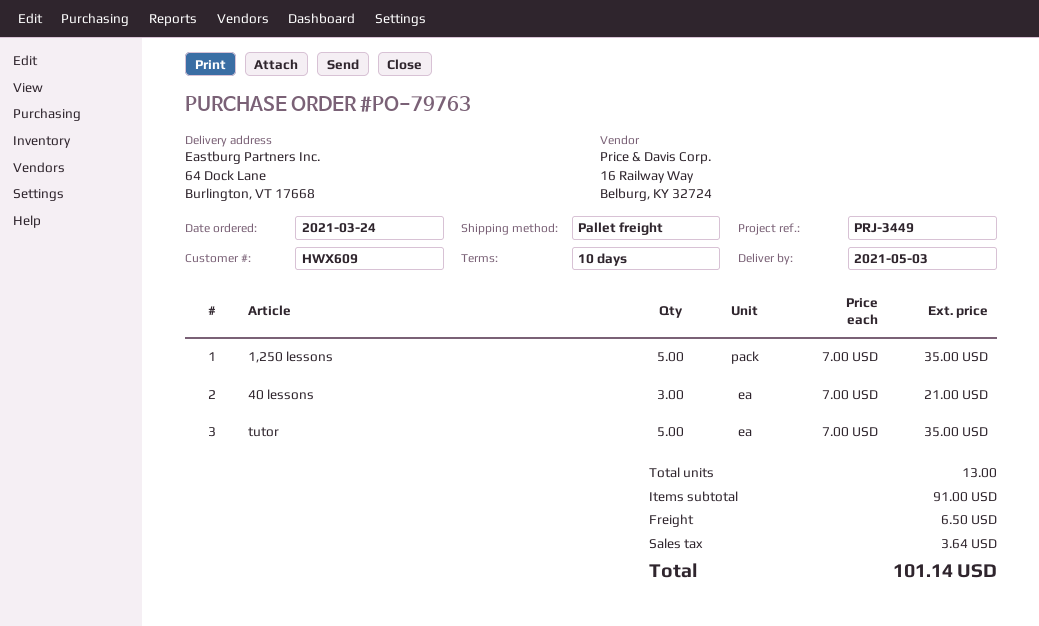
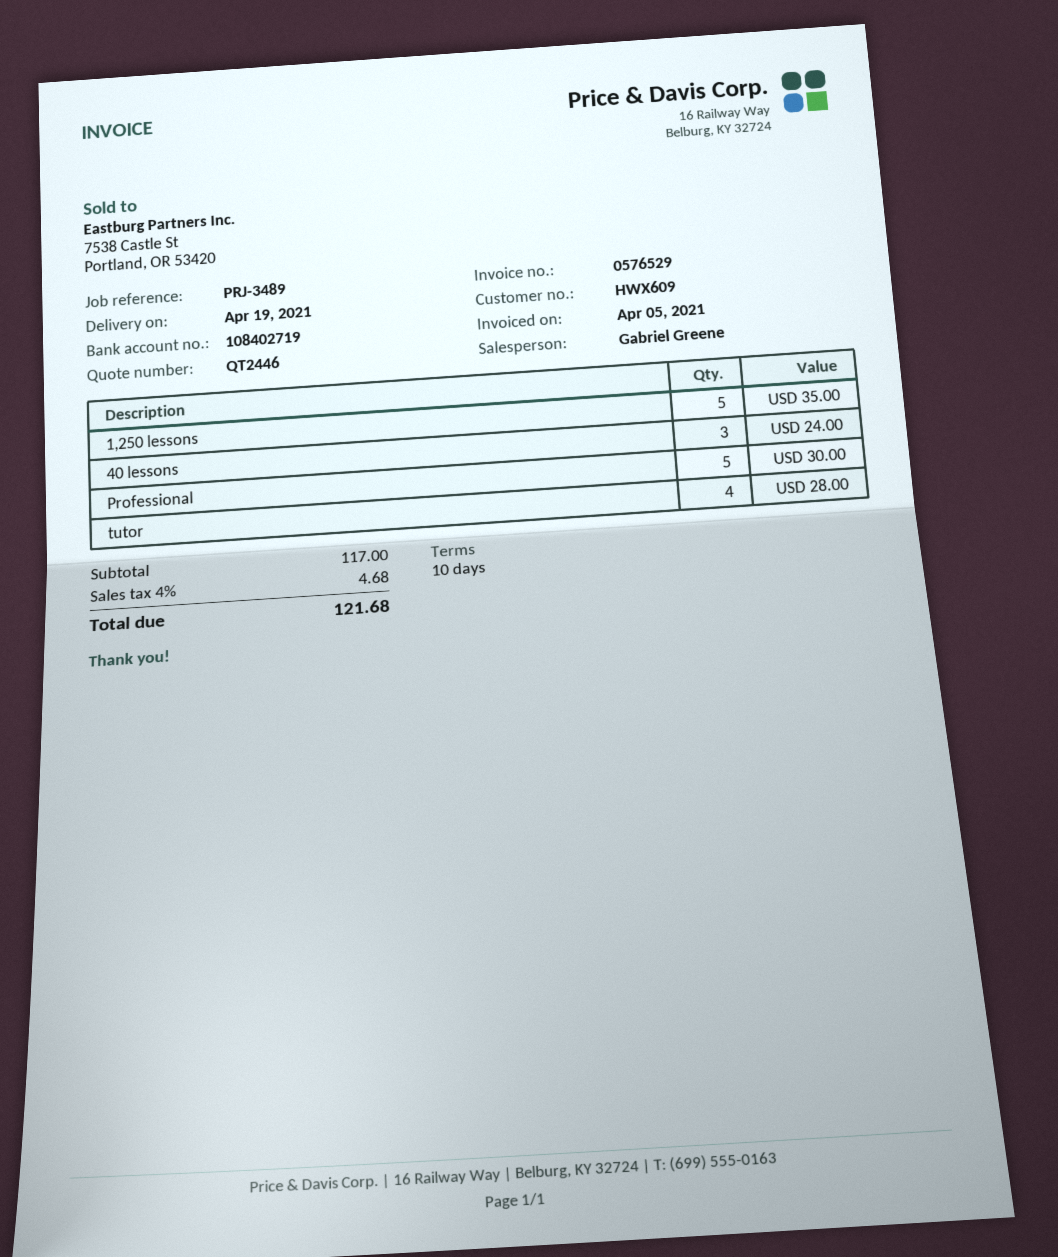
delivery date: 2021-05-03 -> 2021-04-19
reference: PRJ-3449 -> PRJ-3489
40 lessons: 3 for 21.00 -> 3 for 24.00
tutor: 5 for 35.00 -> 4 for 28.00
Professional: none -> 5 for 30.00
subtotal: 91.00 -> 117.00
shipping: 6.50 -> none
tax: 3.64 -> 4.68
total: 101.14 -> 121.68

